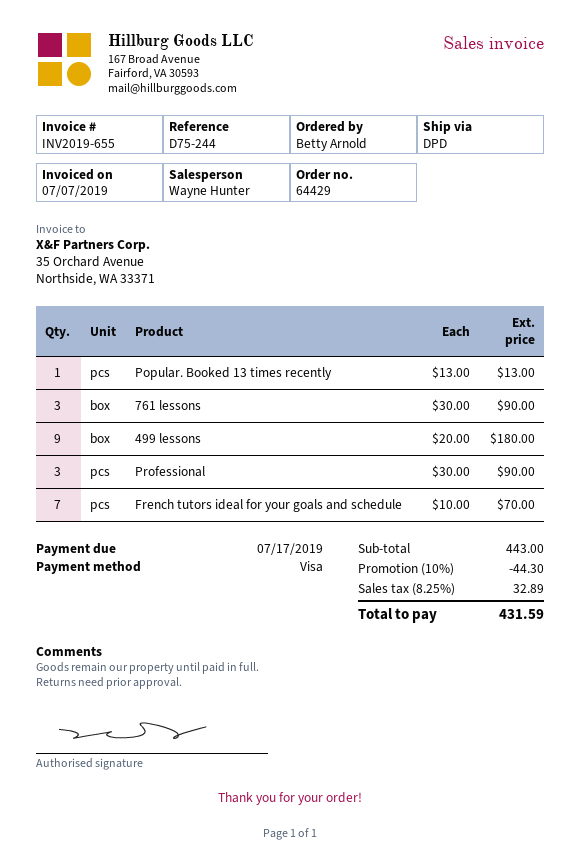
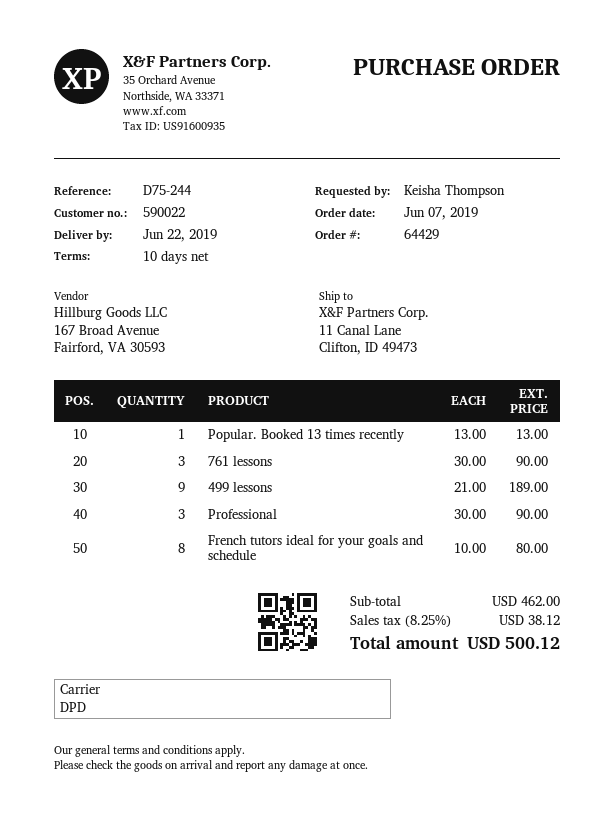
ordered by: Betty Arnold -> Keisha Thompson
499 lessons: 9 x 20.00 = 180.00 -> 9 x 21.00 = 189.00
French tutors ideal for your goals and schedule: 7 x 10.00 = 70.00 -> 8 x 10.00 = 80.00
subtotal: 443.00 -> 462.00
discount: 10% = 44.30 -> none
tax: 8.25% = 32.89 -> 8.25% = 38.12
total: 431.59 -> 500.12

